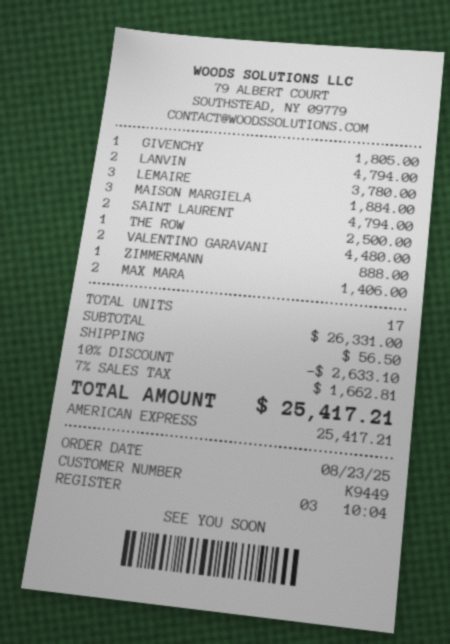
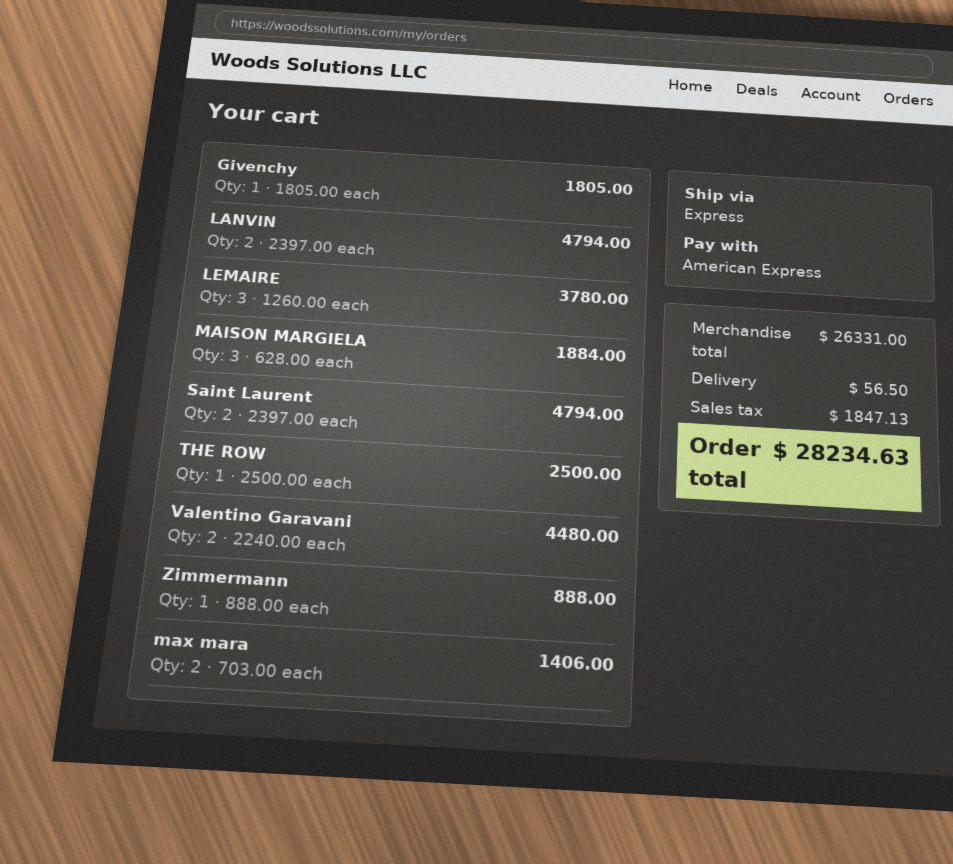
discount: 10% = 2633.10 -> none
tax: 1662.81 -> 1847.13
total: 25417.21 -> 28234.63

